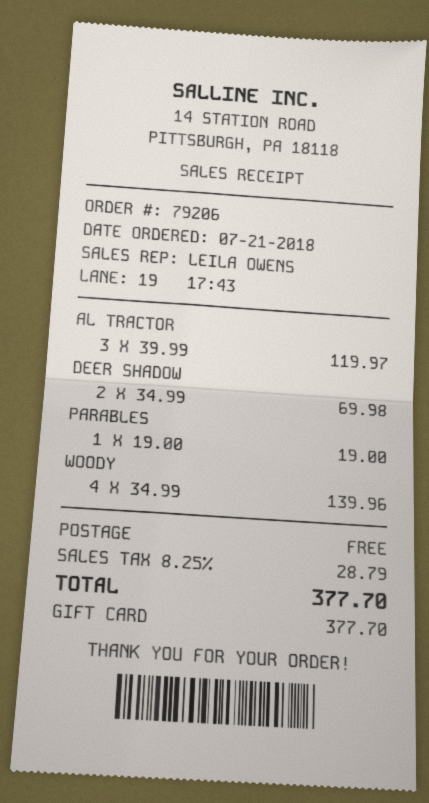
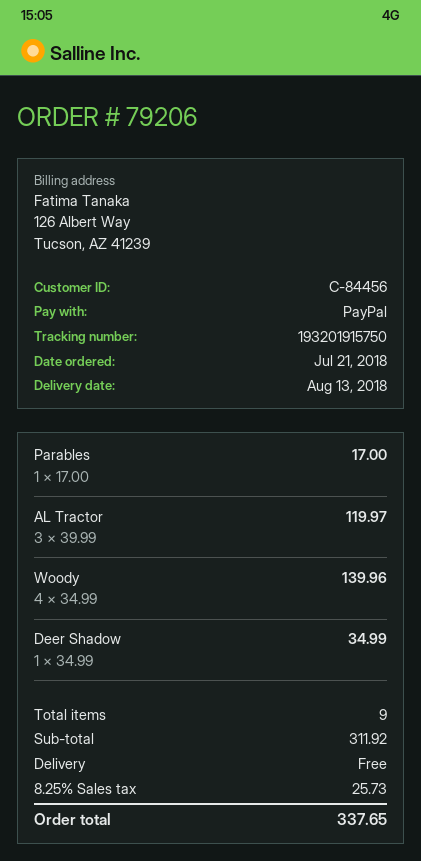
payment method: gift card -> PayPal
DEER SHADOW: 2 x 34.99 = 69.98 -> 1 x 34.99 = 34.99
PARABLES: 1 x 19.00 = 19.00 -> 1 x 17.00 = 17.00
tax: 8.25% = 28.79 -> 8.25% = 25.73
total: 377.70 -> 337.65

